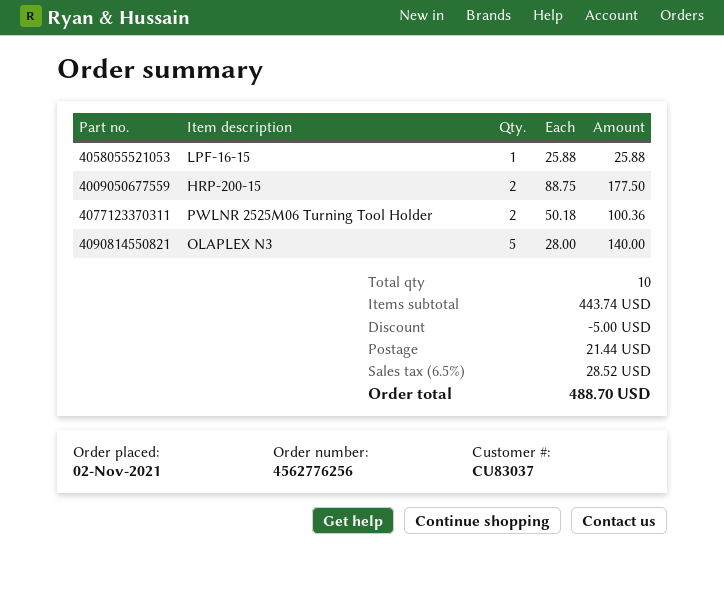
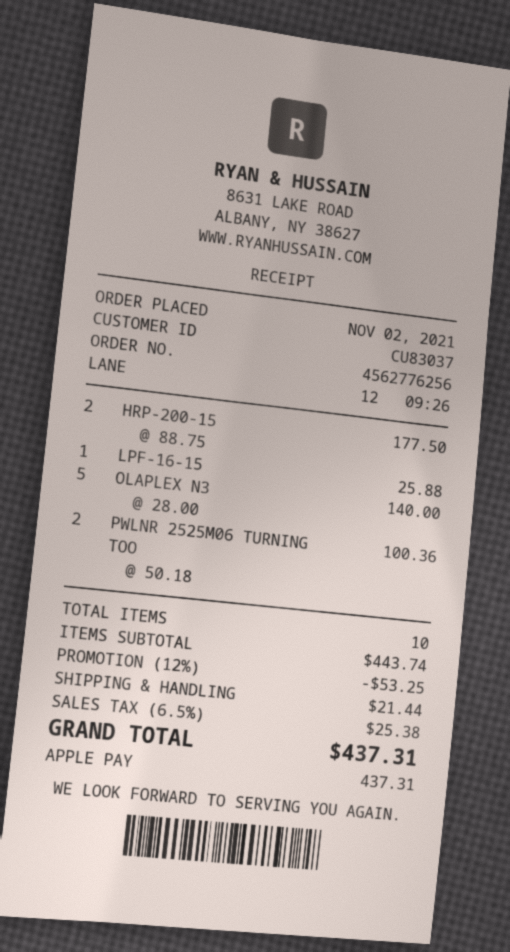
discount: 5.00 -> 53.25
tax: 6.5% = 28.52 -> 6.5% = 25.38
total: 488.70 -> 437.31

